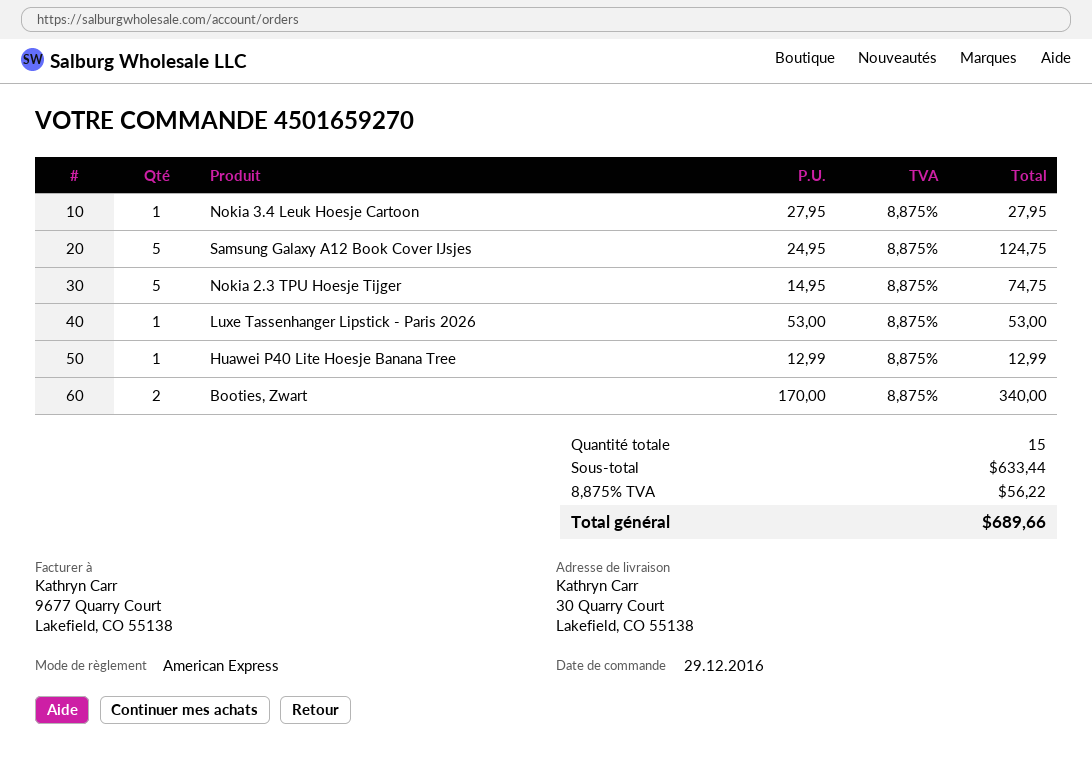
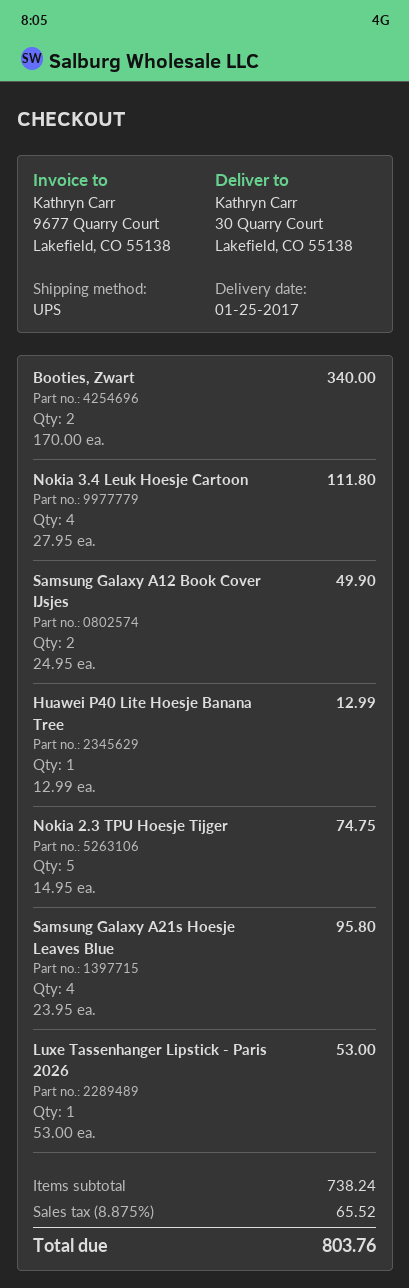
Nokia 3.4 Leuk Hoesje Cartoon: 1 x 27.95 = 27.95 -> 4 x 27.95 = 111.80
Samsung Galaxy A12 Book Cover IJsjes: 5 x 24.95 = 124.75 -> 2 x 24.95 = 49.90
Samsung Galaxy A21s Hoesje Leaves Blue: none -> 4 x 23.95 = 95.80
subtotal: 633.44 -> 738.24
tax: 8.875% = 56.22 -> 8.875% = 65.52
total: 689.66 -> 803.76

